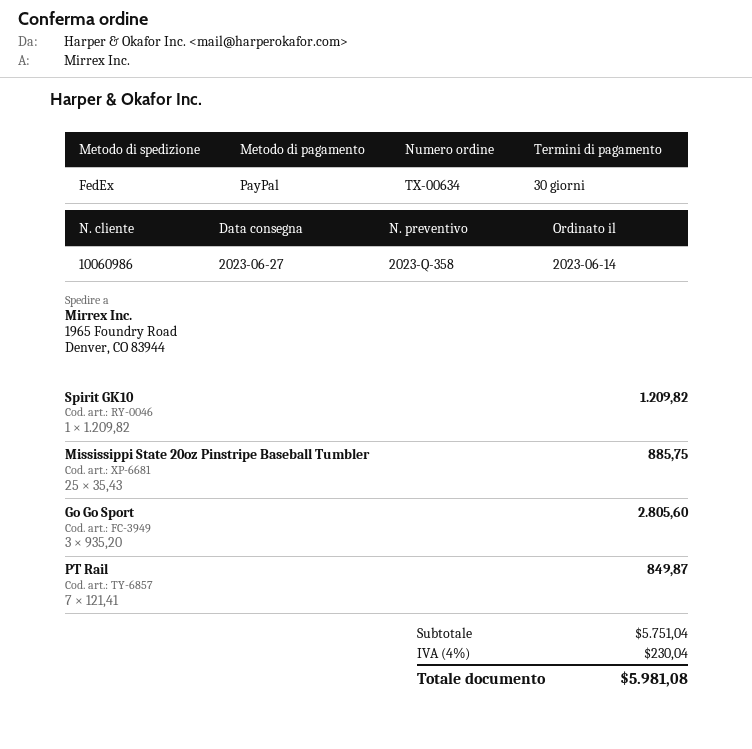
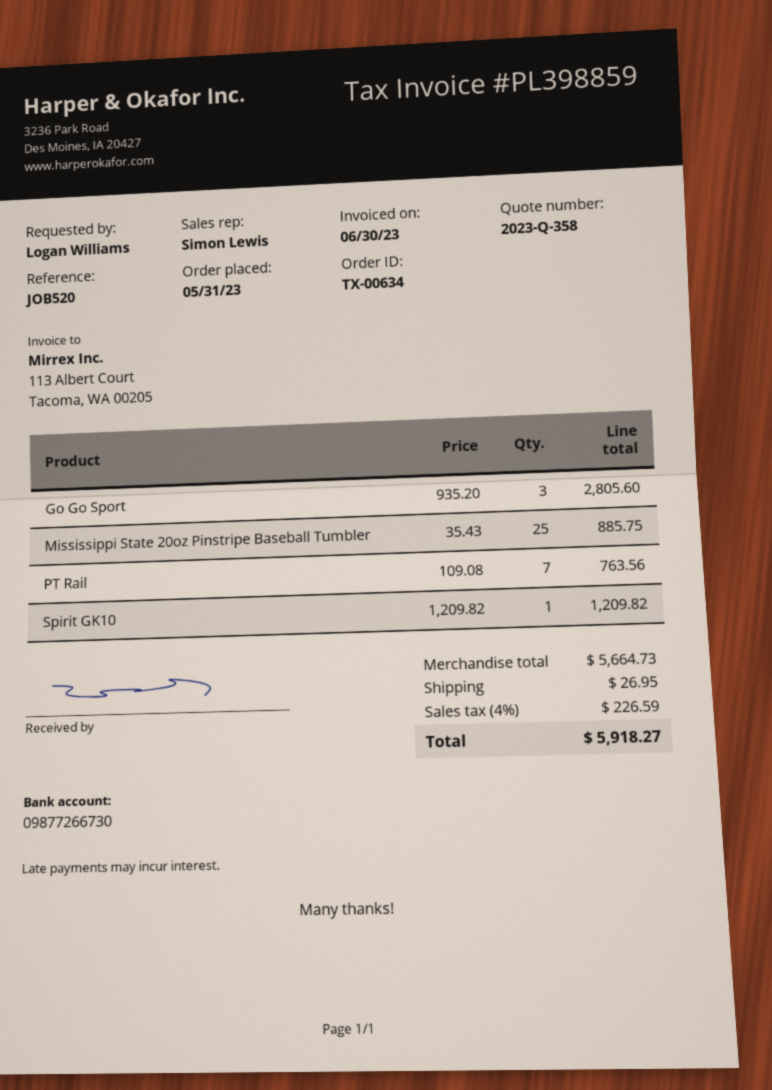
order date: 2023-06-14 -> 2023-05-31
PT Rail: 7 x 121.41 = 849.87 -> 7 x 109.08 = 763.56
subtotal: 5751.04 -> 5664.73
shipping: none -> 26.95
tax: 4% = 230.04 -> 4% = 226.59
total: 5981.08 -> 5918.27

